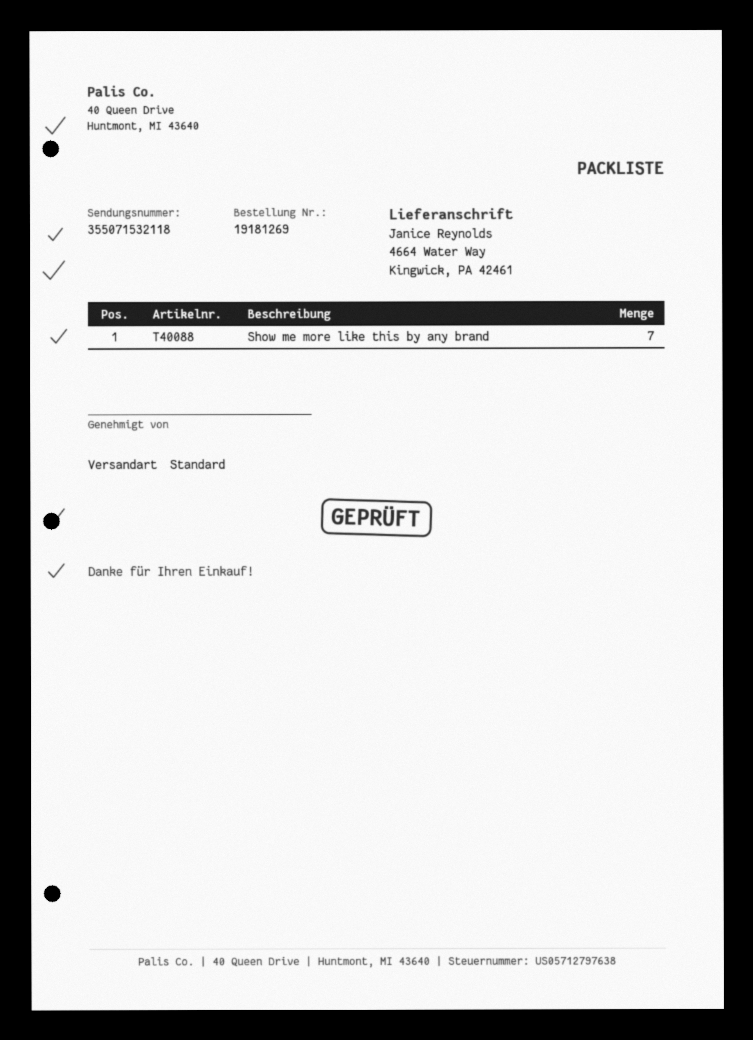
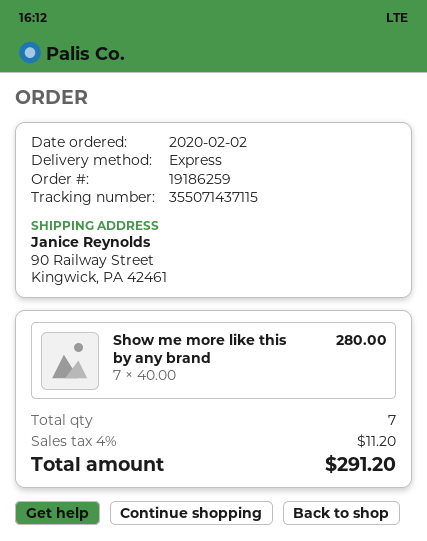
order number: 19181269 -> 19186259
shipping method: standard -> express
tracking number: 355071532118 -> 355071437115
ship to: 4664 Water Way, Kingwick, PA 42461 -> 90 Railway Street, Kingwick, PA 42461

